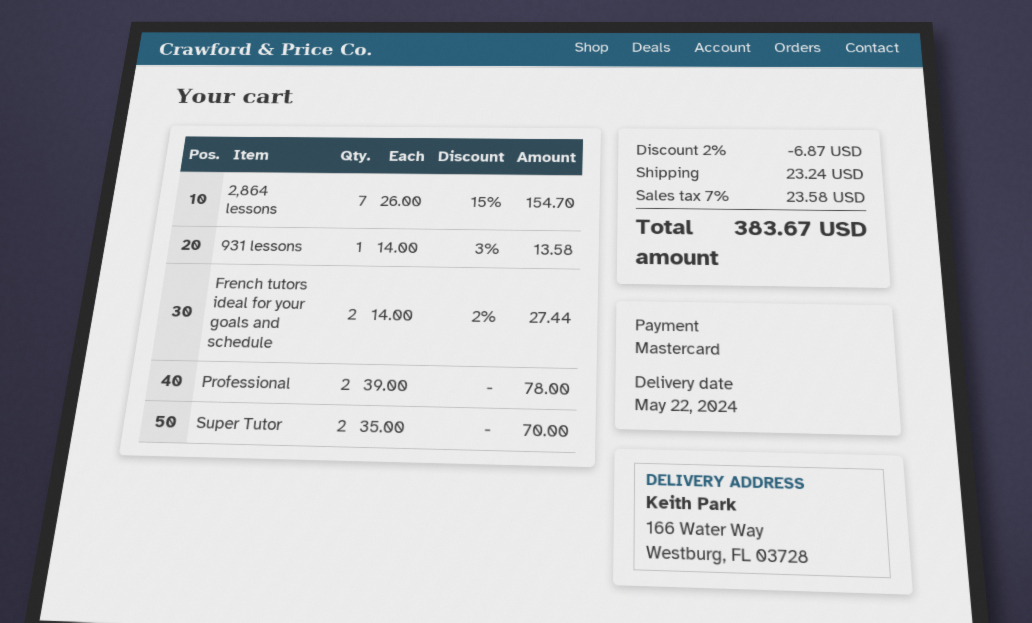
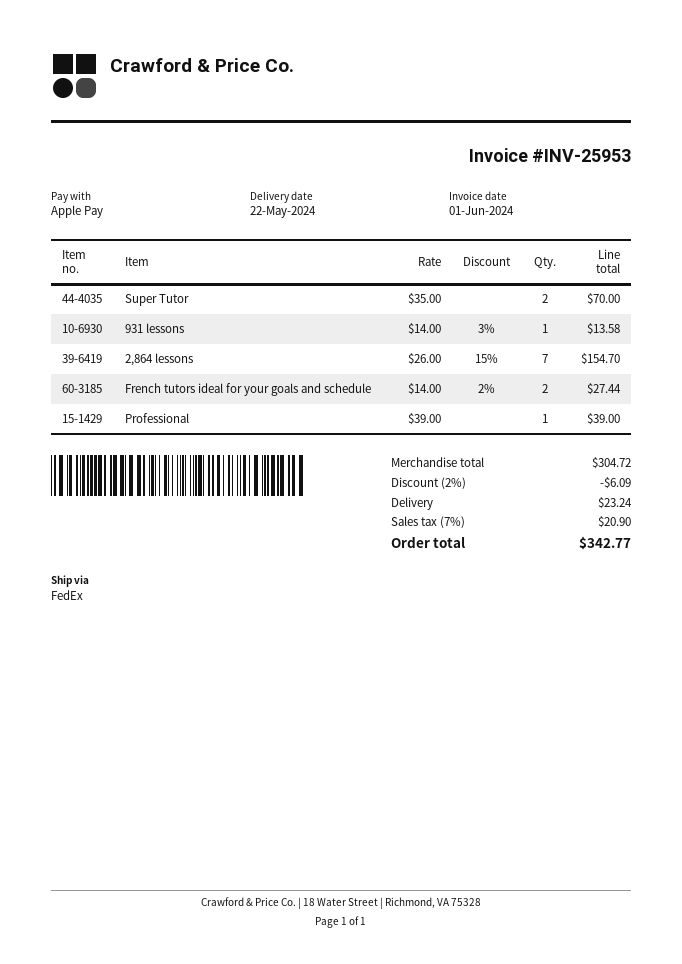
payment method: Mastercard -> Apple Pay
Professional: 2 x 39.00 = 78.00 -> 1 x 39.00 = 39.00
discount: 2% = 6.87 -> 2% = 6.09
tax: 7% = 23.58 -> 7% = 20.90
total: 383.67 -> 342.77

